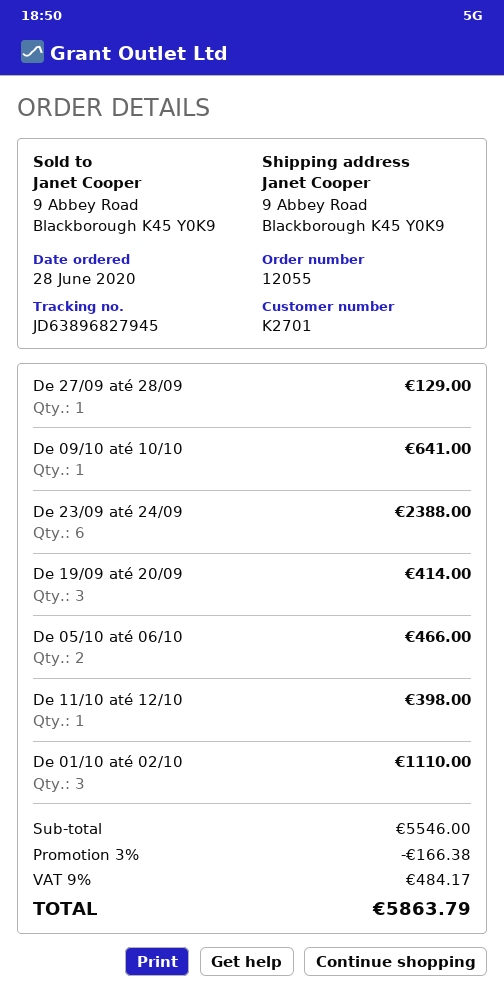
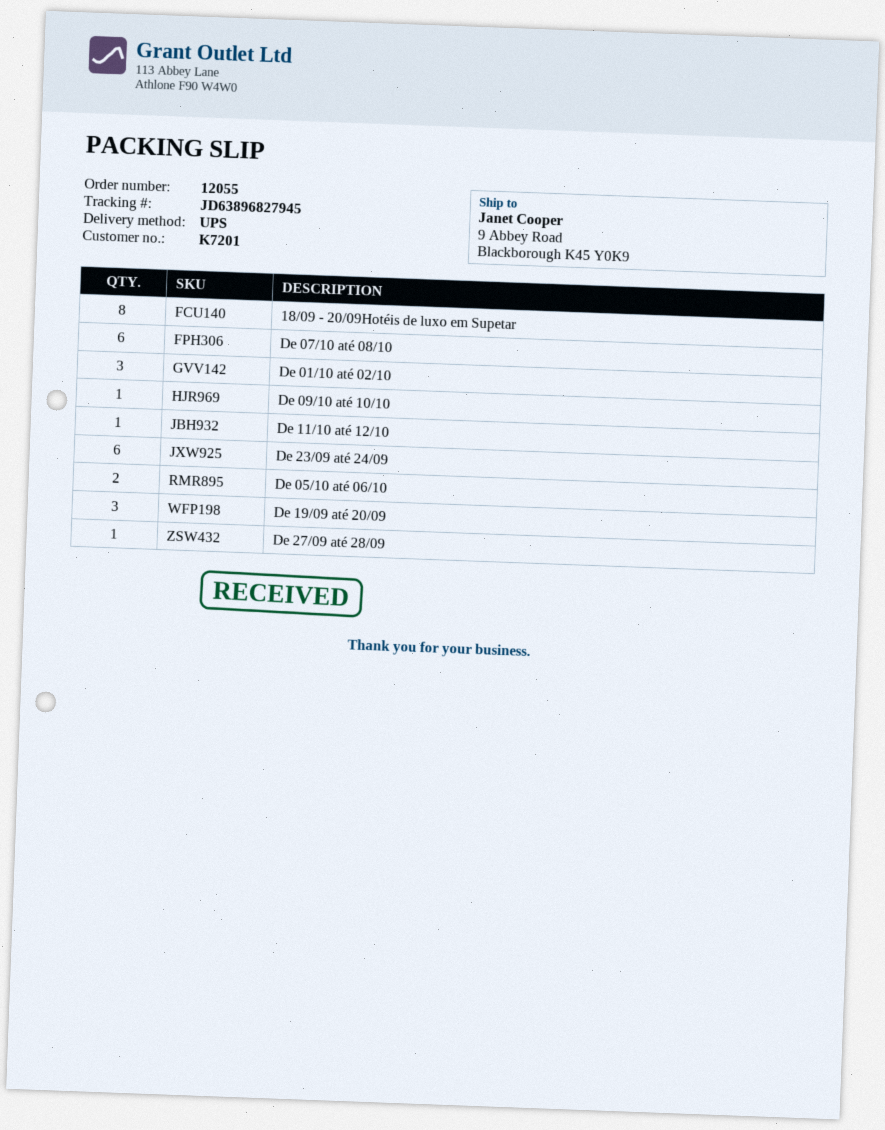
customer number: K2701 -> K7201
18/09 - 20/09Hotéis de luxo em Supetar: none -> 8
De 07/10 até 08/10: none -> 6

